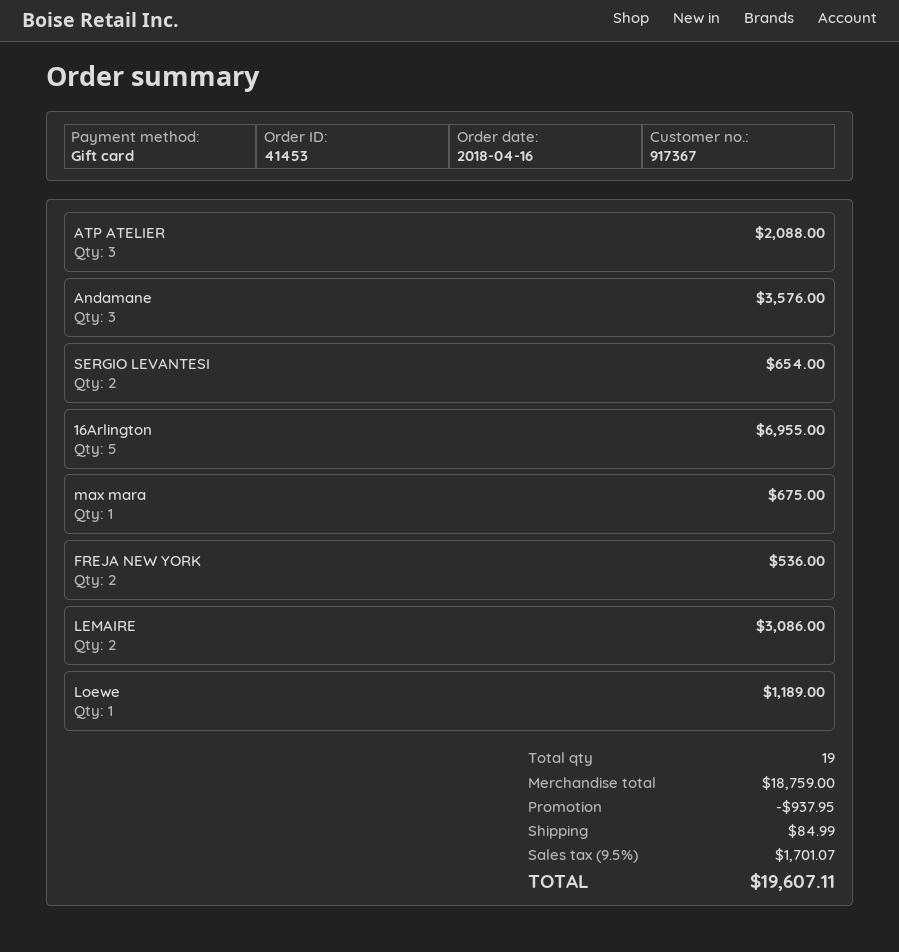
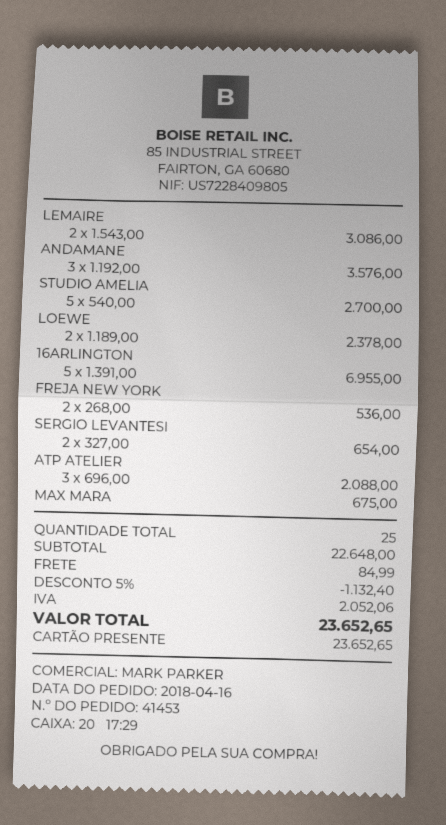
Loewe: 1 for 1189.00 -> 2 for 2378.00
STUDIO AMELIA: none -> 5 for 2700.00
total quantity: 19 -> 25
subtotal: 18759.00 -> 22648.00
discount: 937.95 -> 1132.40
tax: 1701.07 -> 2052.06
total: 19607.11 -> 23652.65

